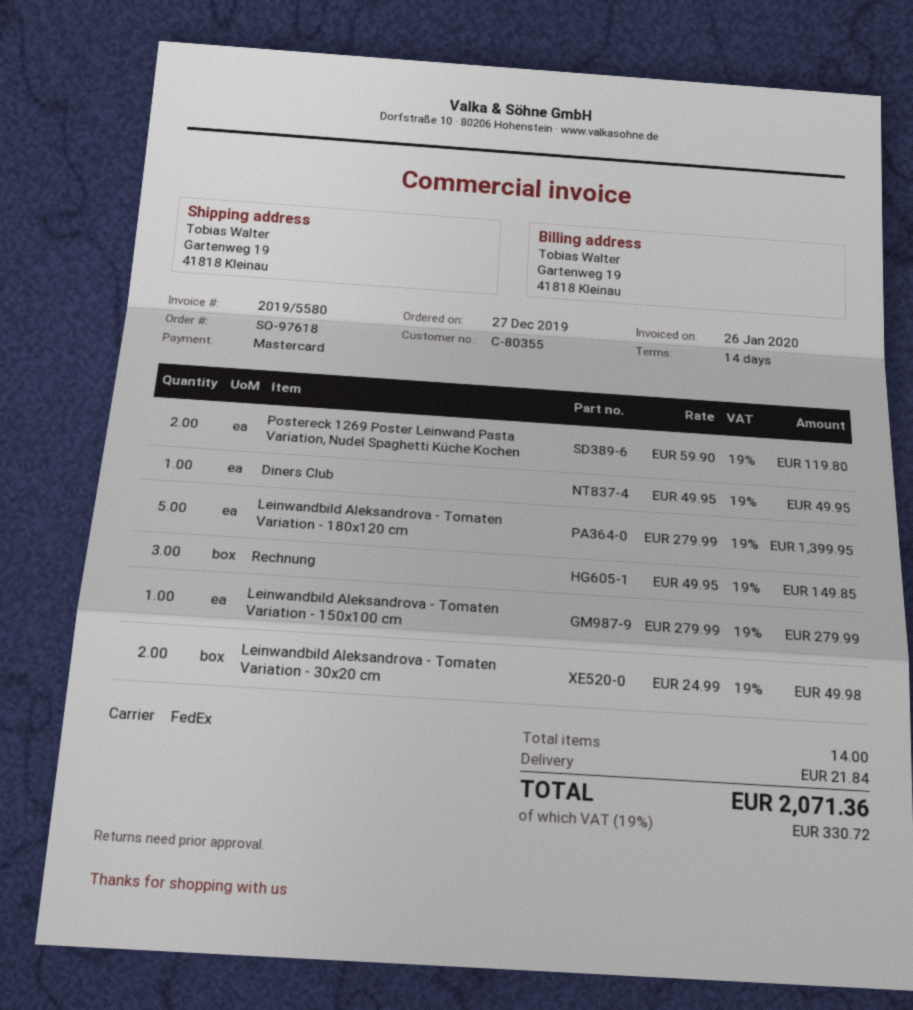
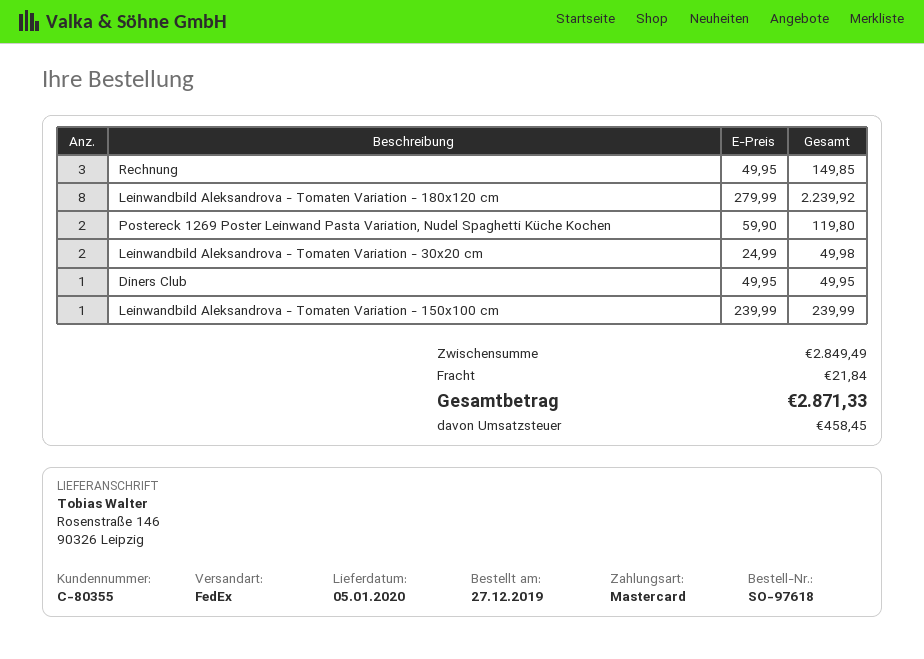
ship to: Gartenweg 19, 41818 Kleinau -> Rosenstraße 146, 90326 Leipzig
Leinwandbild Aleksandrova - Tomaten Variation - 180x120 cm: 5 x 279.99 = 1399.95 -> 8 x 279.99 = 2239.92
Leinwandbild Aleksandrova - Tomaten Variation - 150x100 cm: 1 x 279.99 = 279.99 -> 1 x 239.99 = 239.99
tax: 330.72 -> 458.45
total: 2071.36 -> 2871.33

